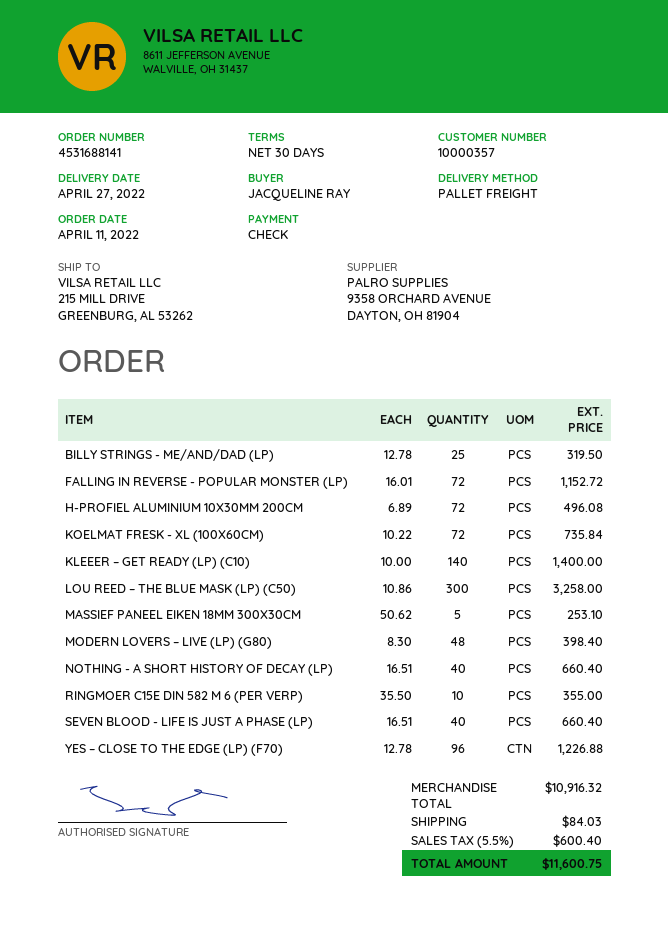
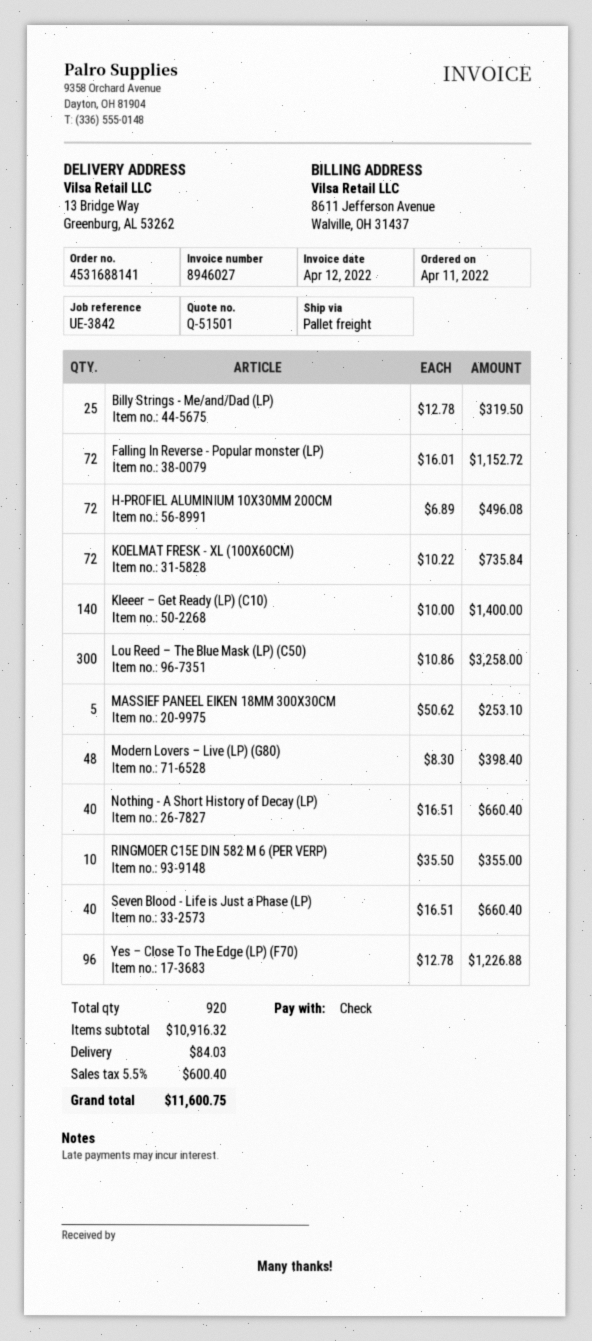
ship to: 215 MILL DRIVE, GREENBURG, AL 53262 -> 13 Bridge Way, Greenburg, AL 53262

